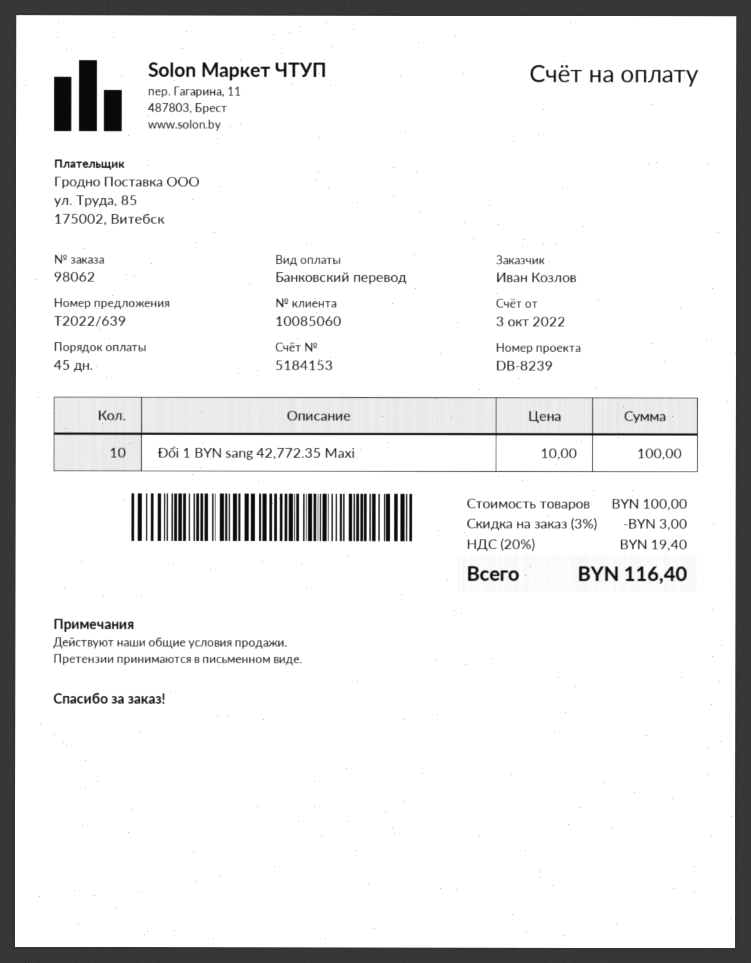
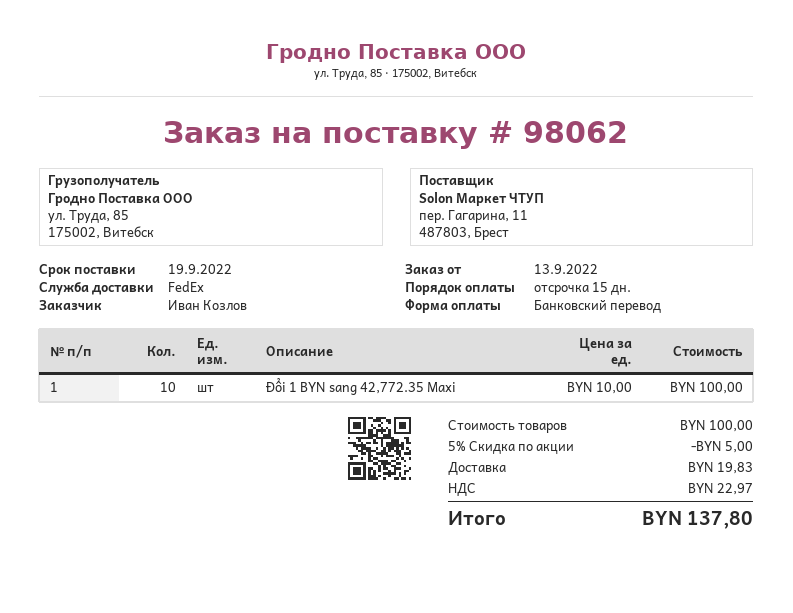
payment terms: 45 days -> 15 days
discount: 3% = 3.00 -> 5% = 5.00
shipping: none -> 19.83
tax: 19.40 -> 22.97
total: 116.40 -> 137.80

